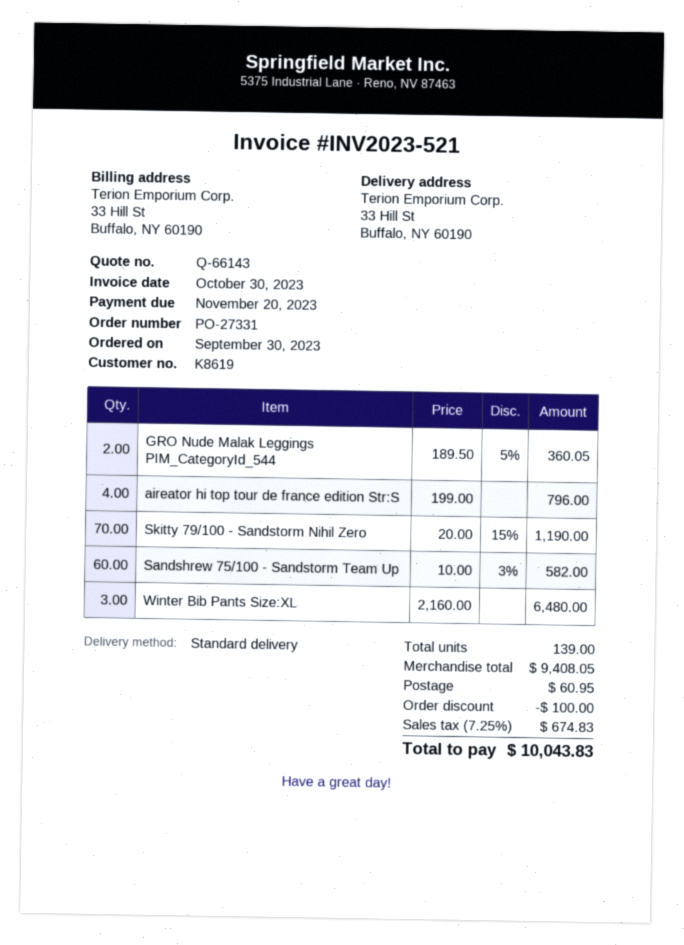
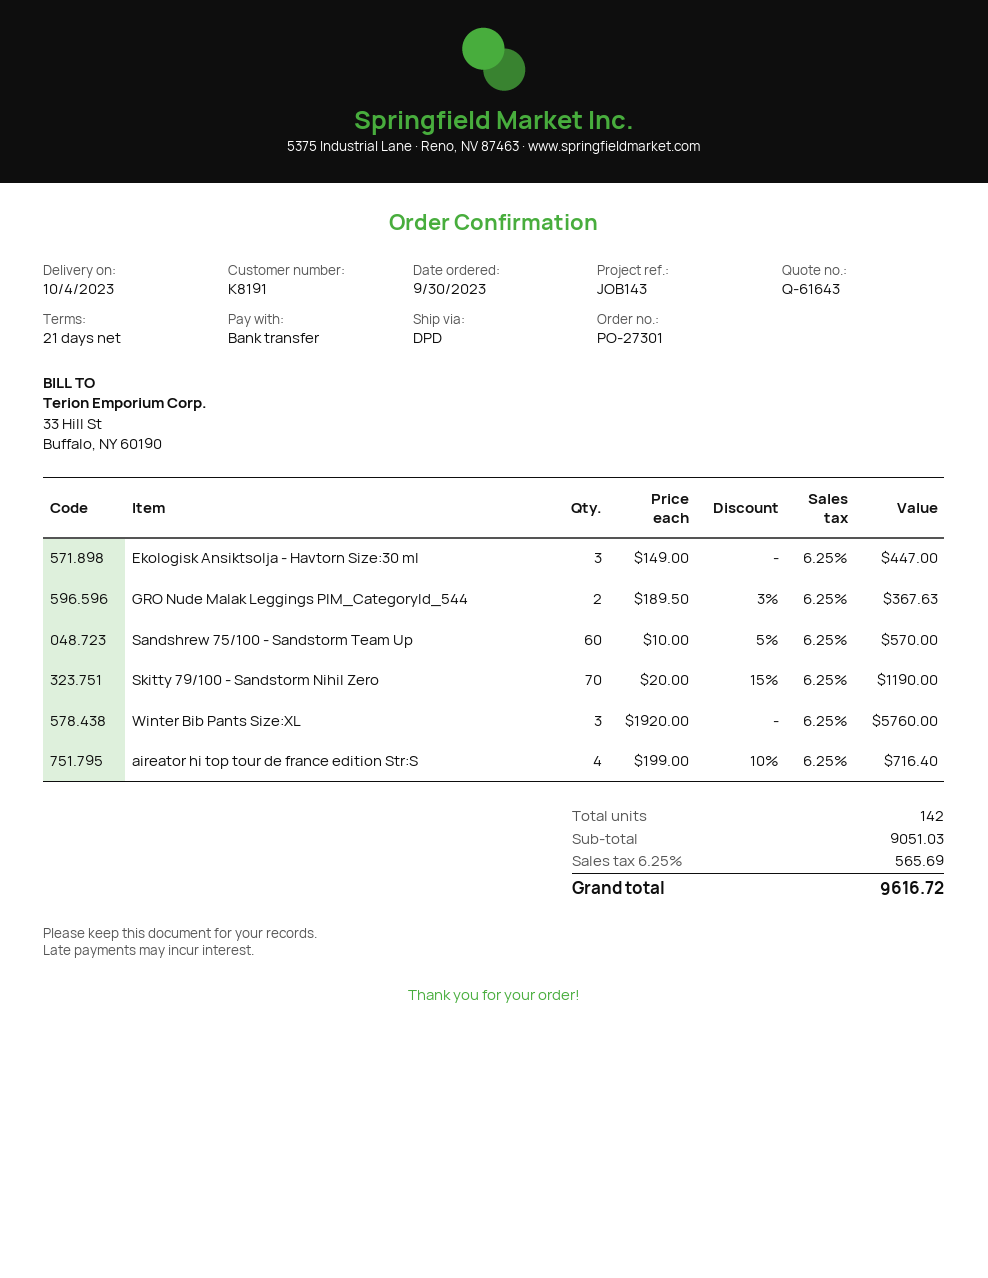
quote number: Q-66143 -> Q-61643
order number: PO-27331 -> PO-27301
customer number: K8619 -> K8191
shipping method: standard -> DPD
GRO Nude Malak Leggings PIM_CategoryId_544: 2 x 189.50 - 5% = 360.05 -> 2 x 189.50 - 3% = 367.63
aireator hi top tour de france edition Str:S: 4 x 199.00 = 796.00 -> 4 x 199.00 - 10% = 716.40
Sandshrew 75/100 - Sandstorm Team Up: 60 x 10.00 - 3% = 582.00 -> 60 x 10.00 - 5% = 570.00
Winter Bib Pants Size:XL: 3 x 2160.00 = 6480.00 -> 3 x 1920.00 = 5760.00
Ekologisk Ansiktsolja - Havtorn Size:30 ml: none -> 3 x 149.00 = 447.00
total quantity: 139 -> 142
subtotal: 9408.05 -> 9051.03
discount: 100.00 -> none
shipping: 60.95 -> none
tax: 7.25% = 674.83 -> 6.25% = 565.69
total: 10043.83 -> 9616.72

